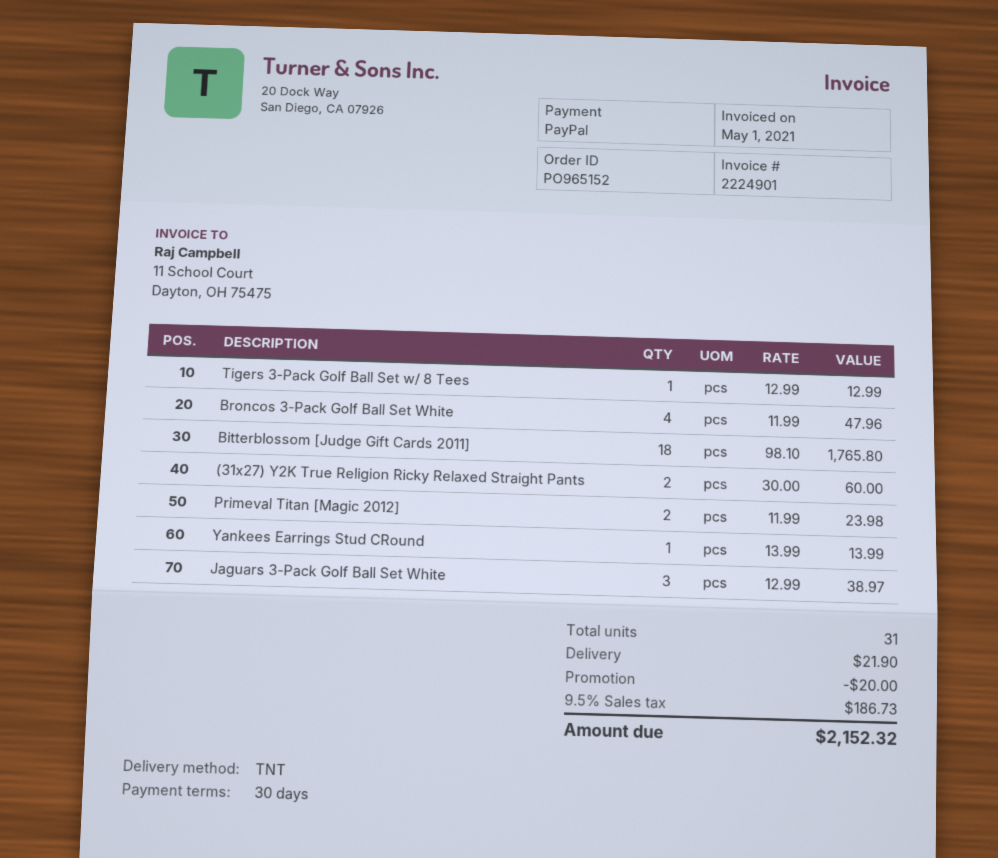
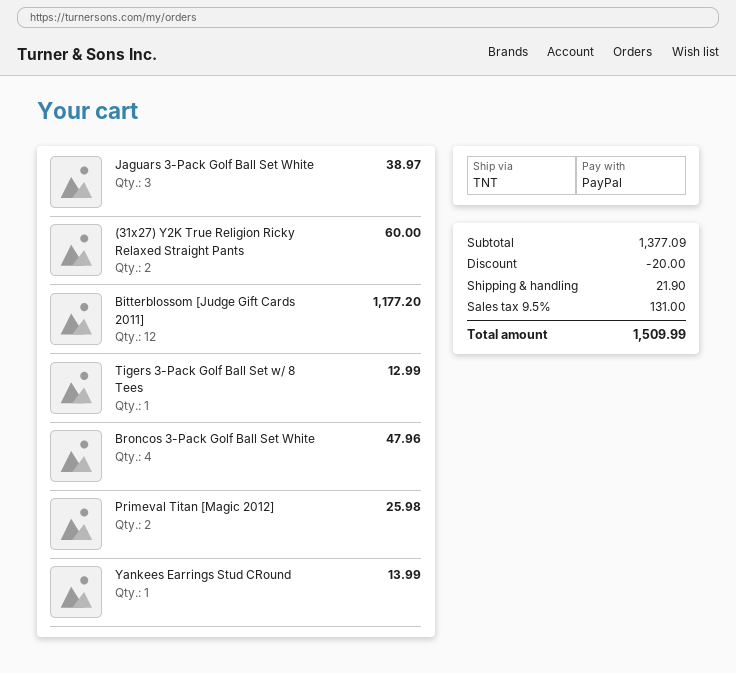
Bitterblossom [Judge Gift Cards 2011]: 18 for 1765.80 -> 12 for 1177.20
Primeval Titan [Magic 2012]: 2 for 23.98 -> 2 for 25.98
tax: 9.5% = 186.73 -> 9.5% = 131.00
total: 2152.32 -> 1509.99

